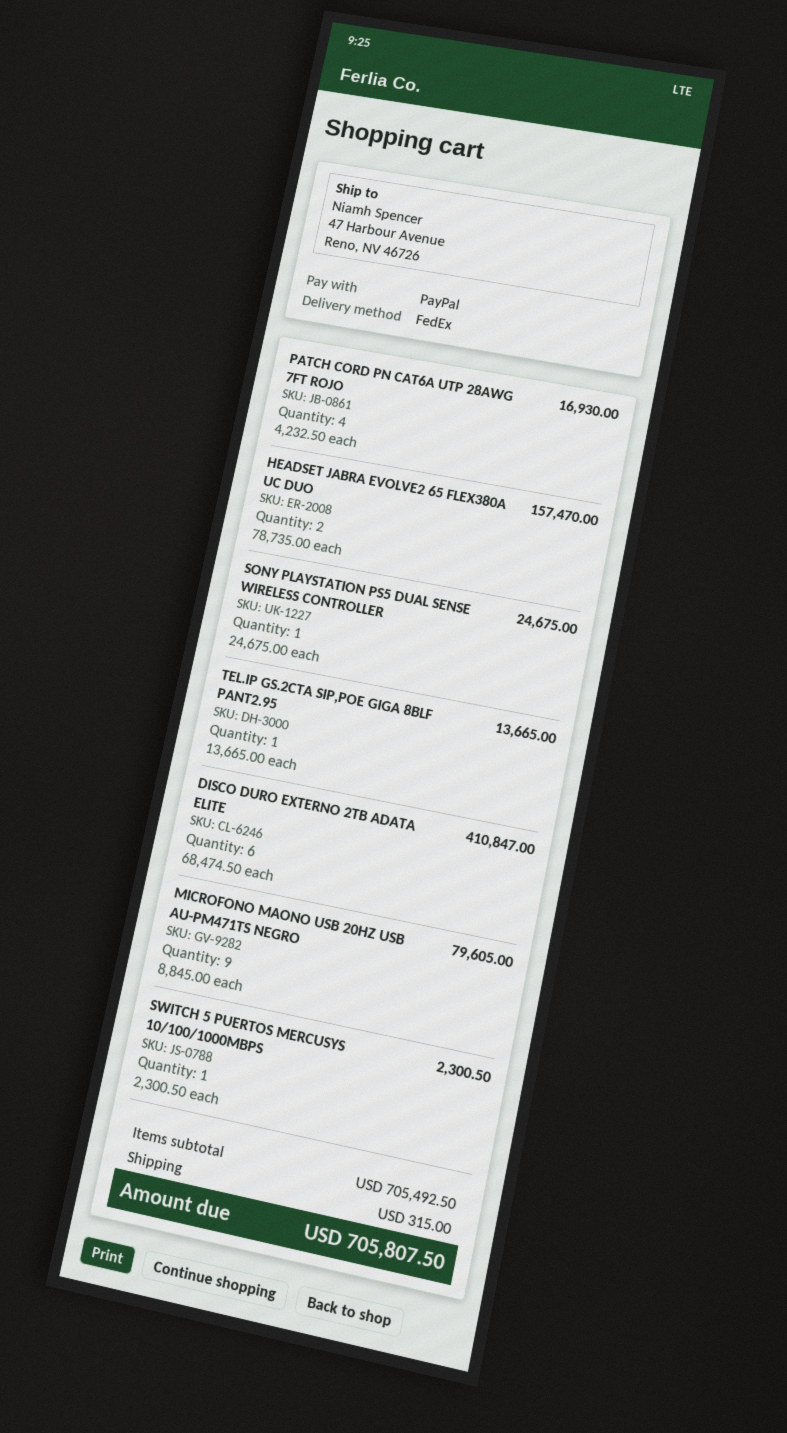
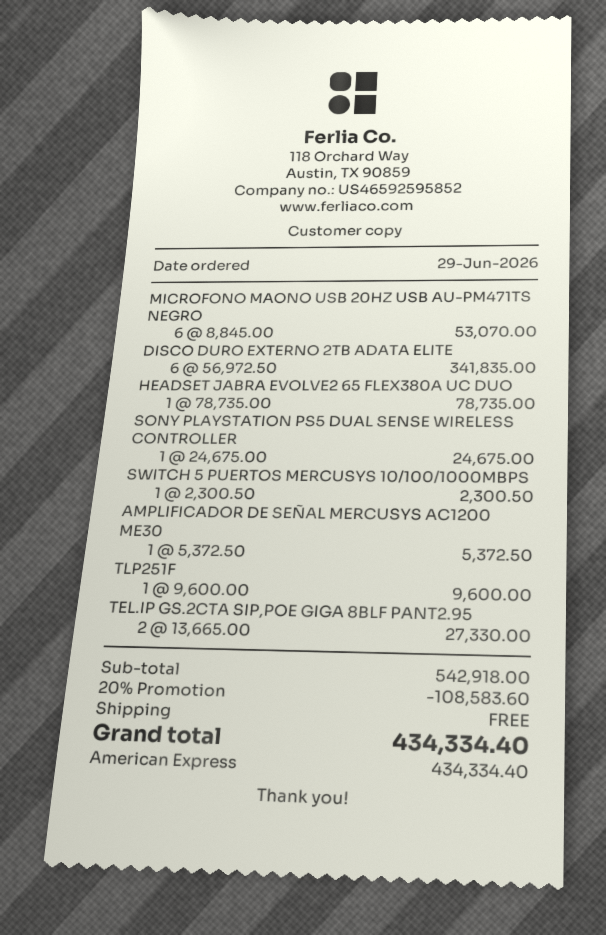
payment method: PayPal -> American Express
PATCH CORD PN CAT6A UTP 28AWG 7FT ROJO: 4 x 4232.50 = 16930.00 -> none
HEADSET JABRA EVOLVE2 65 FLEX380A UC DUO: 2 x 78735.00 = 157470.00 -> 1 x 78735.00 = 78735.00
TEL.IP GS.2CTA SIP,POE GIGA 8BLF PANT2.95: 1 x 13665.00 = 13665.00 -> 2 x 13665.00 = 27330.00
DISCO DURO EXTERNO 2TB ADATA ELITE: 6 x 68474.50 = 410847.00 -> 6 x 56972.50 = 341835.00
MICROFONO MAONO USB 20HZ USB AU-PM471TS NEGRO: 9 x 8845.00 = 79605.00 -> 6 x 8845.00 = 53070.00
AMPLIFICADOR DE SEÑAL MERCUSYS AC1200 ME30: none -> 1 x 5372.50 = 5372.50
TLP251F: none -> 1 x 9600.00 = 9600.00
subtotal: 705492.50 -> 542918.00
discount: none -> 20% = 108583.60
shipping: 315.00 -> 0.00
total: 705807.50 -> 434334.40

